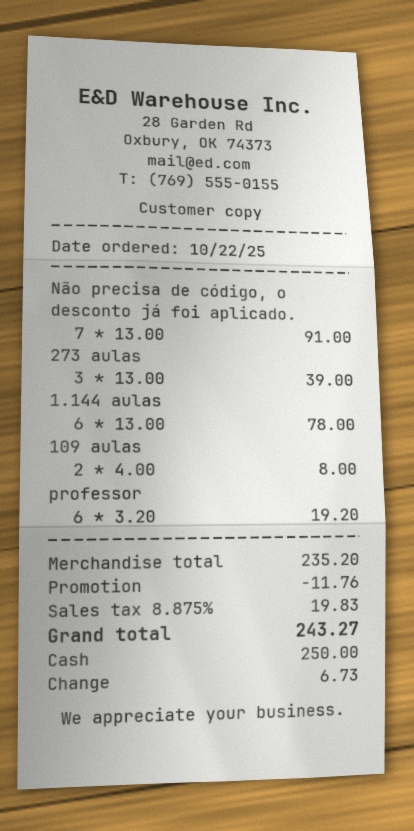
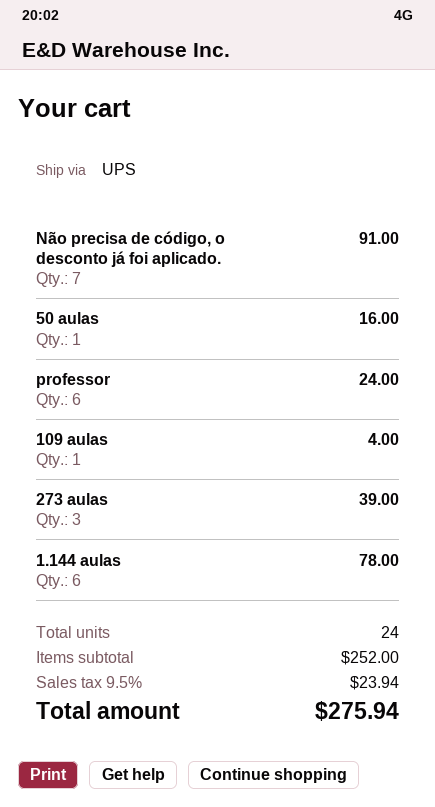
109 aulas: 2 for 8.00 -> 1 for 4.00
professor: 6 for 19.20 -> 6 for 24.00
50 aulas: none -> 1 for 16.00
subtotal: 235.20 -> 252.00
discount: 11.76 -> none
tax: 8.875% = 19.83 -> 9.5% = 23.94
total: 243.27 -> 275.94

